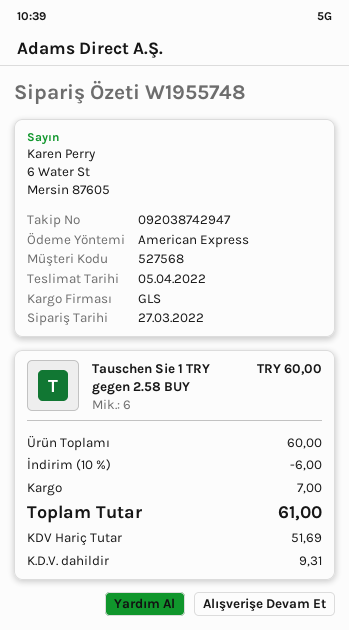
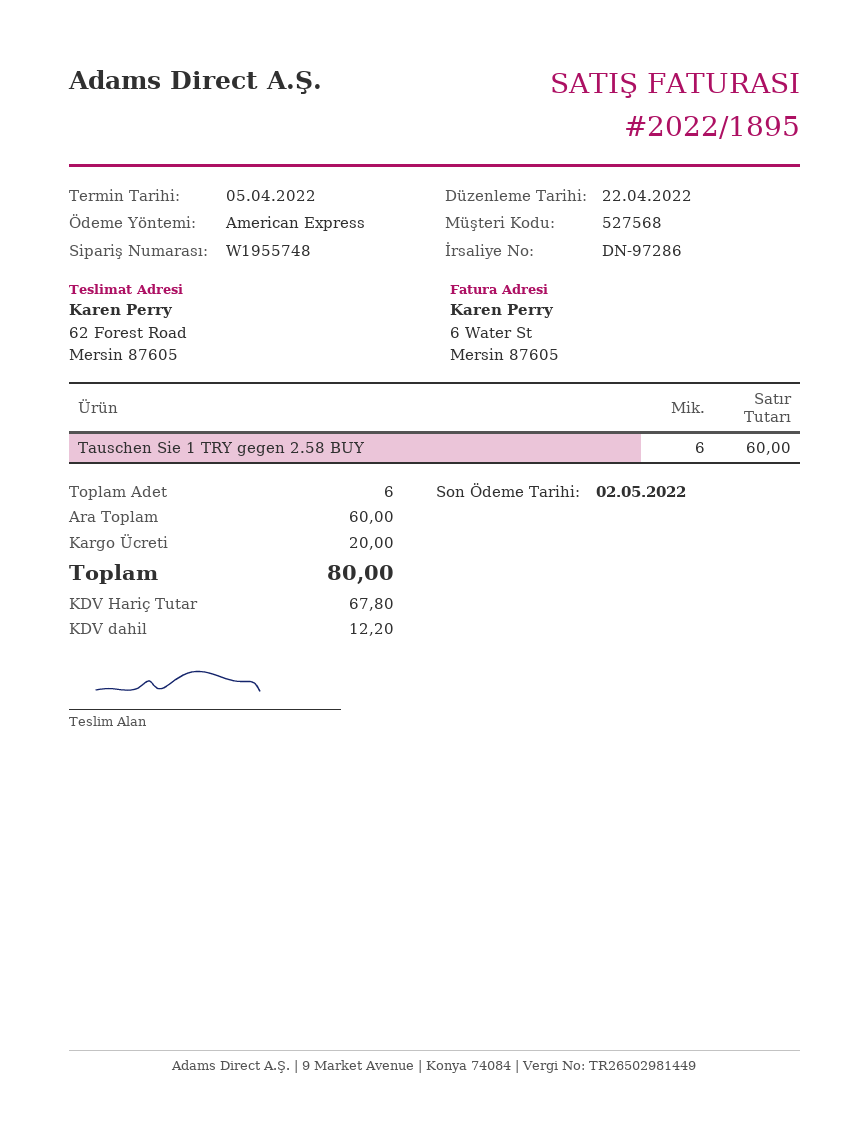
discount: 10% = 6.00 -> none
shipping: 7.00 -> 20.00
net: 51.69 -> 67.80
tax: 9.31 -> 12.20
total: 61.00 -> 80.00

